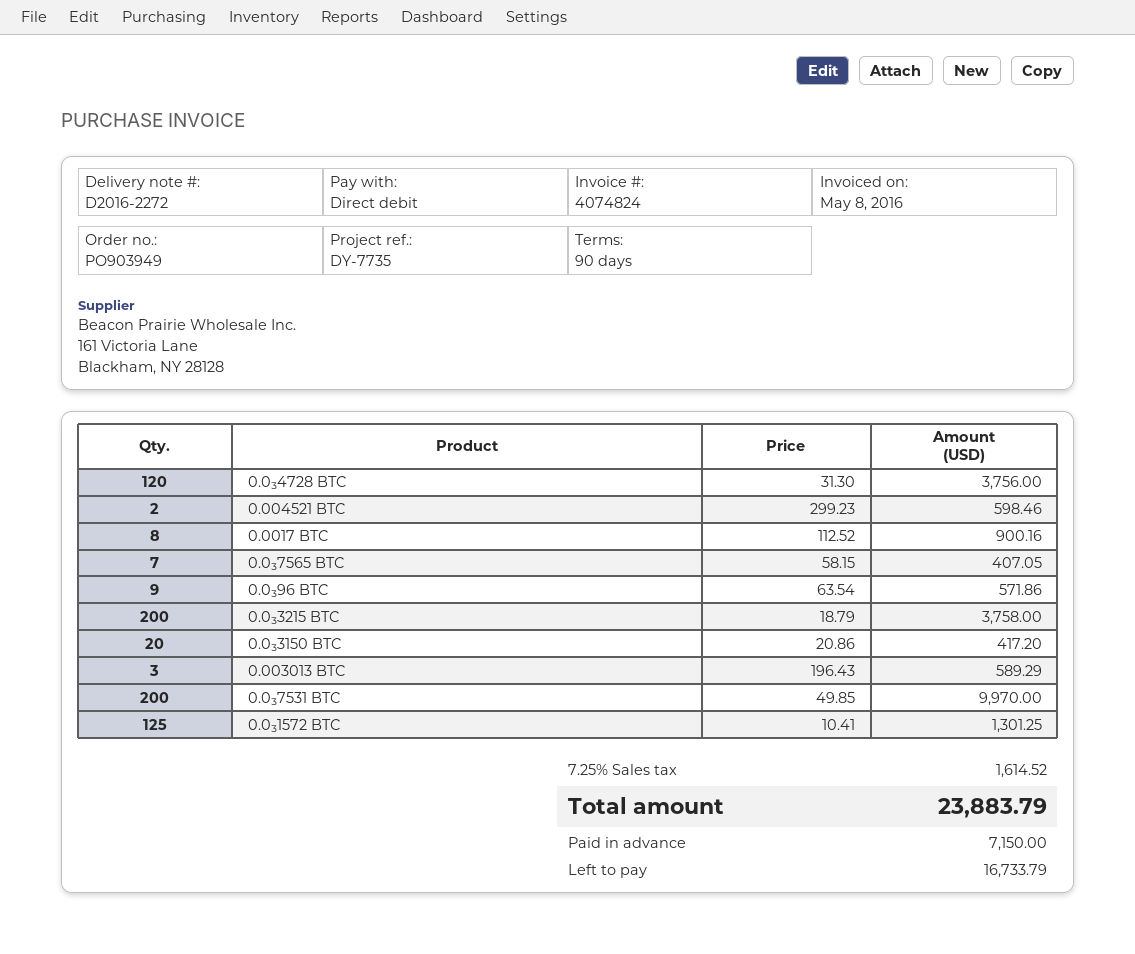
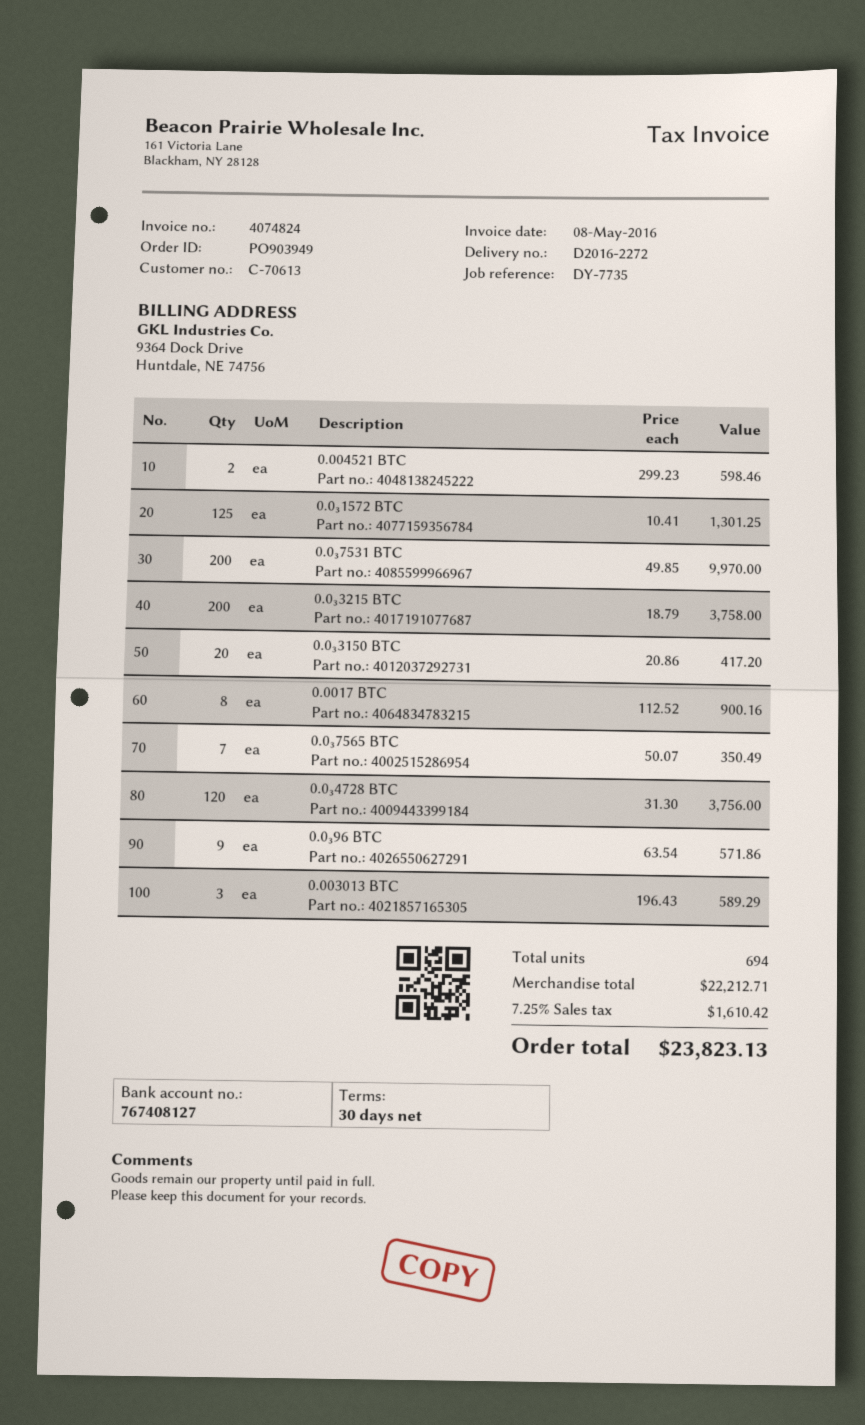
payment terms: 90 days -> 30 days
0.0₃7565 BTC: 7 x 58.15 = 407.05 -> 7 x 50.07 = 350.49
tax: 7.25% = 1614.52 -> 7.25% = 1610.42
total: 23883.79 -> 23823.13

